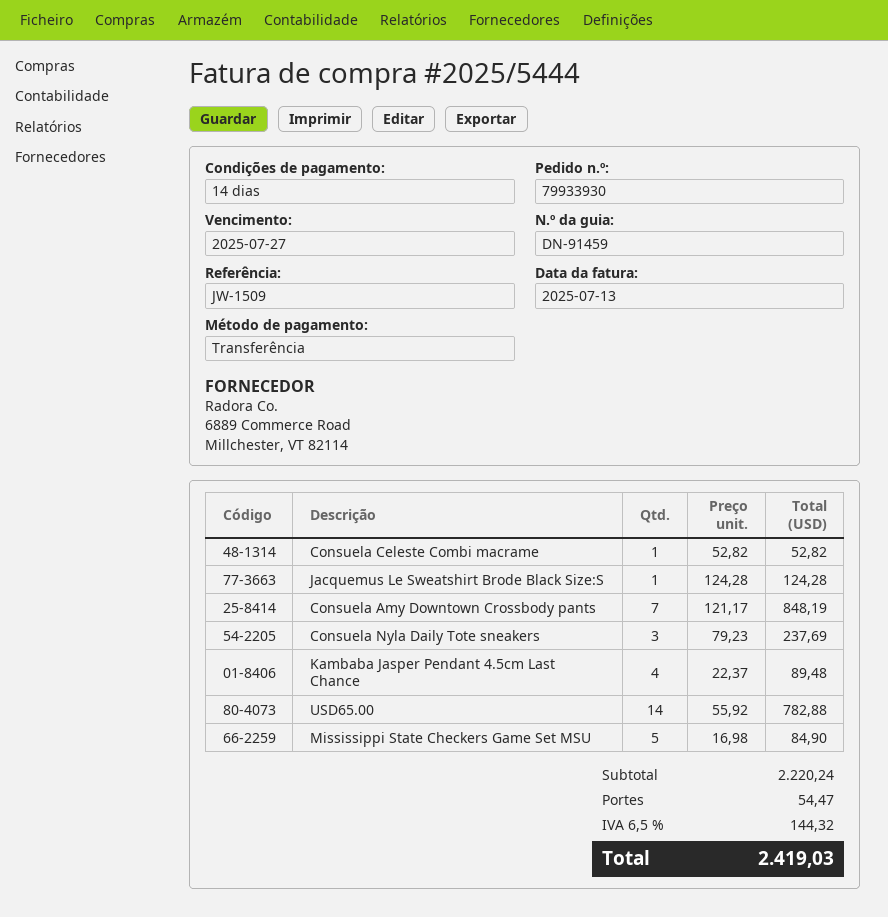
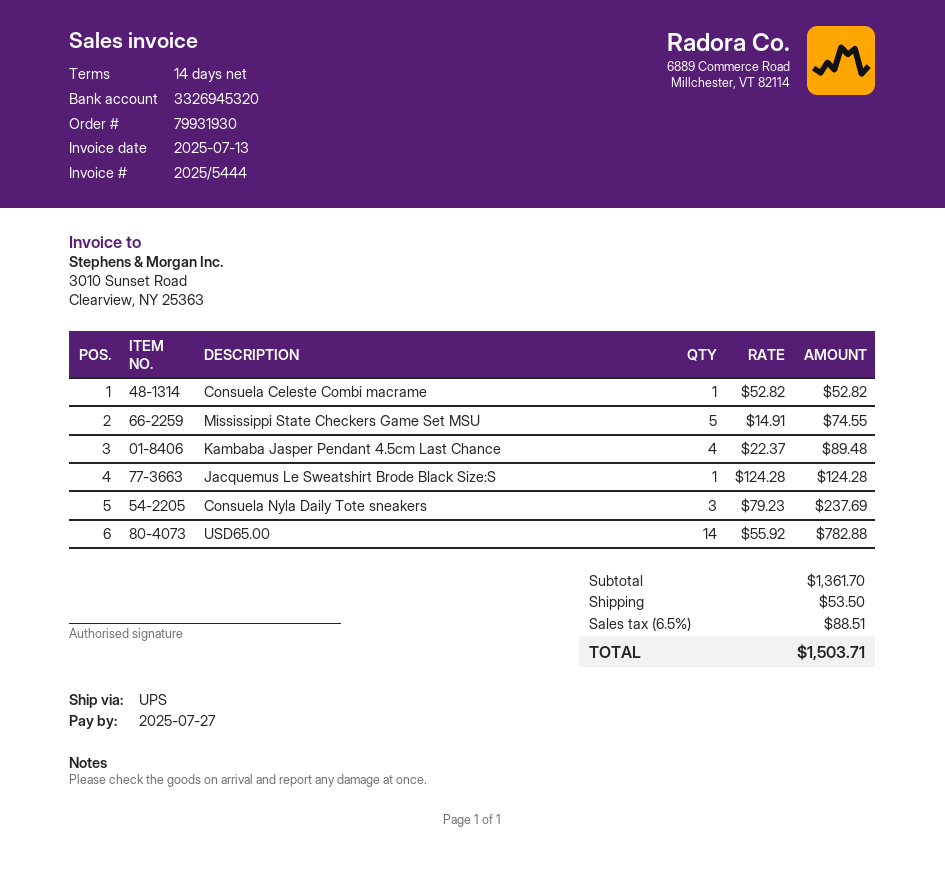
order number: 79933930 -> 79931930
Consuela Amy Downtown Crossbody pants: 7 x 121.17 = 848.19 -> none
Mississippi State Checkers Game Set MSU: 5 x 16.98 = 84.90 -> 5 x 14.91 = 74.55
subtotal: 2220.24 -> 1361.70
shipping: 54.47 -> 53.50
tax: 6.5% = 144.32 -> 6.5% = 88.51
total: 2419.03 -> 1503.71

